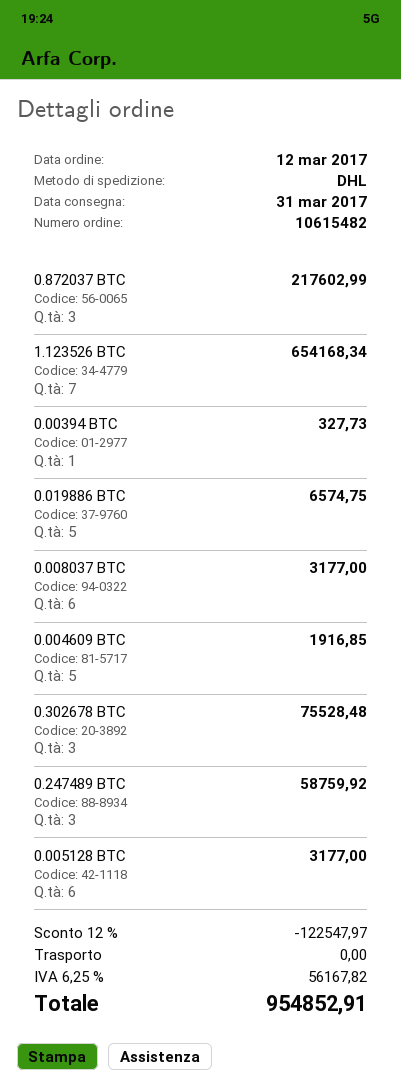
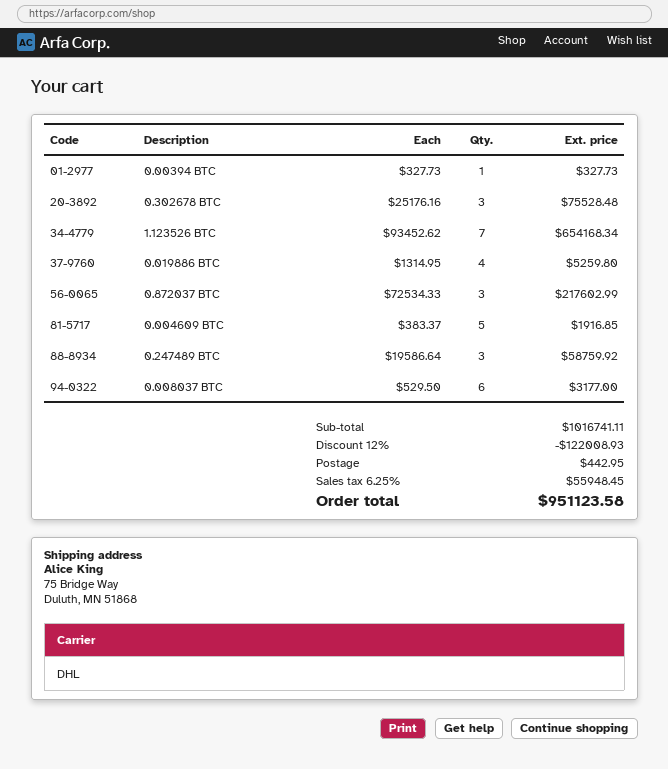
0.019886 BTC: 5 for 6574.75 -> 4 for 5259.80
0.005128 BTC: 6 for 3177.00 -> none
discount: 12% = 122547.97 -> 12% = 122008.93
shipping: 0.00 -> 442.95
tax: 6.25% = 56167.82 -> 6.25% = 55948.45
total: 954852.91 -> 951123.58

